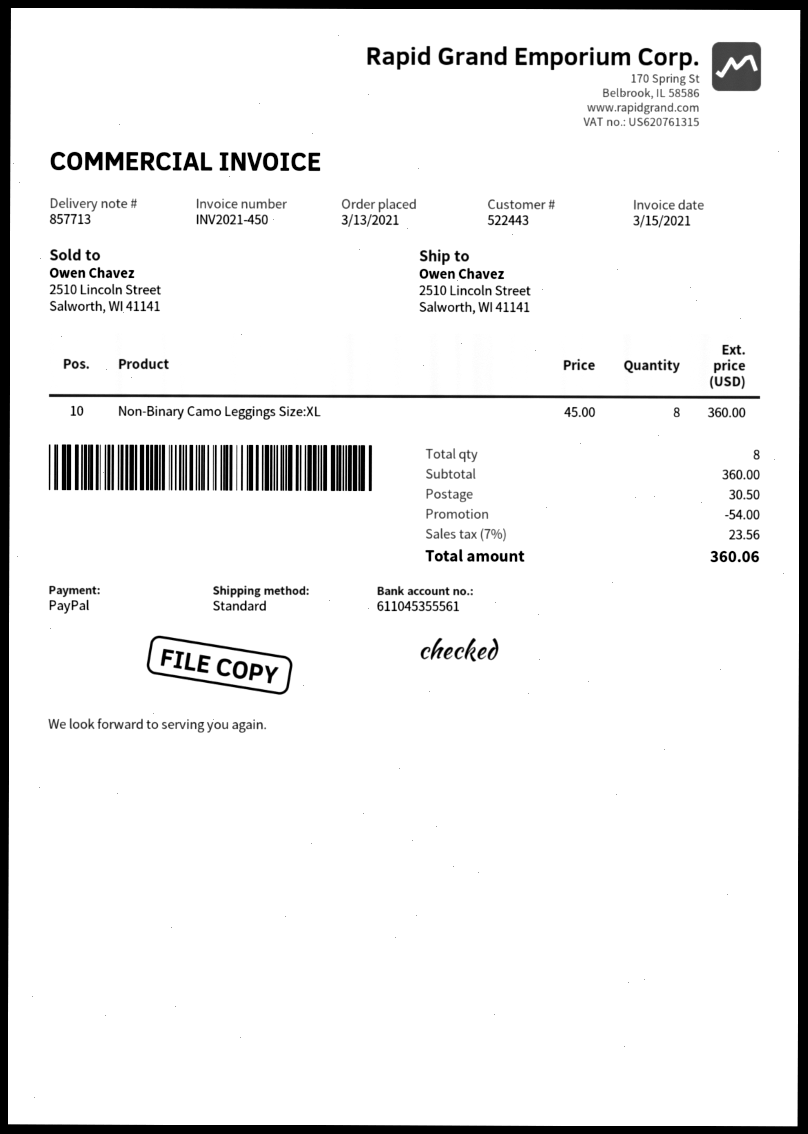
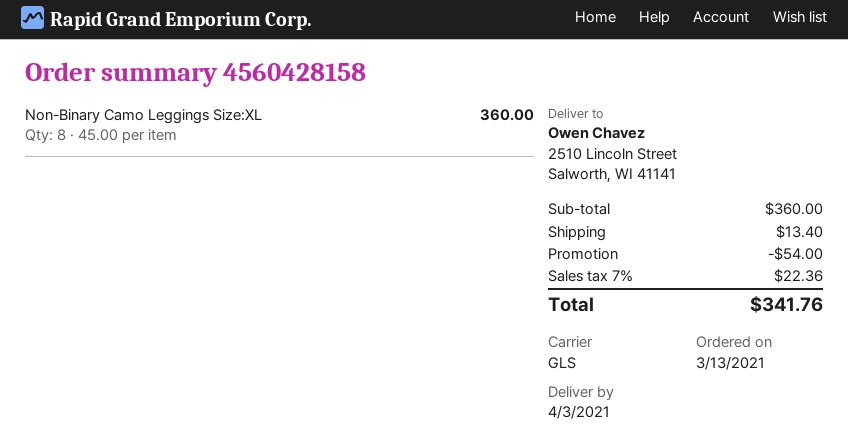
shipping method: standard -> GLS
shipping: 30.50 -> 13.40
tax: 7% = 23.56 -> 7% = 22.36
total: 360.06 -> 341.76

